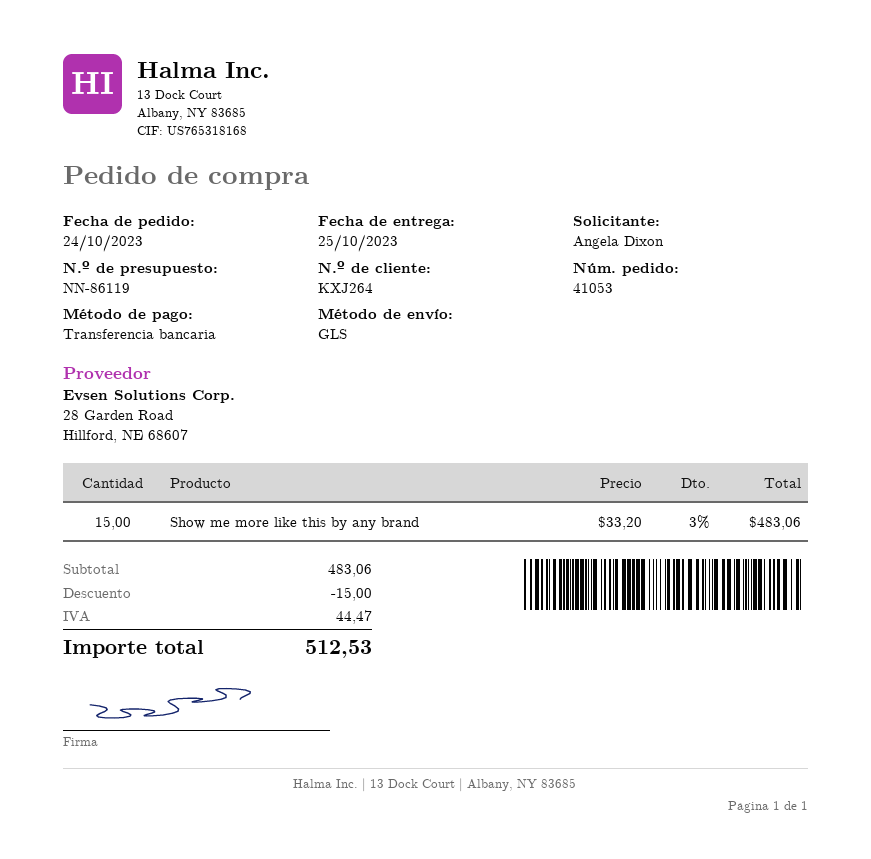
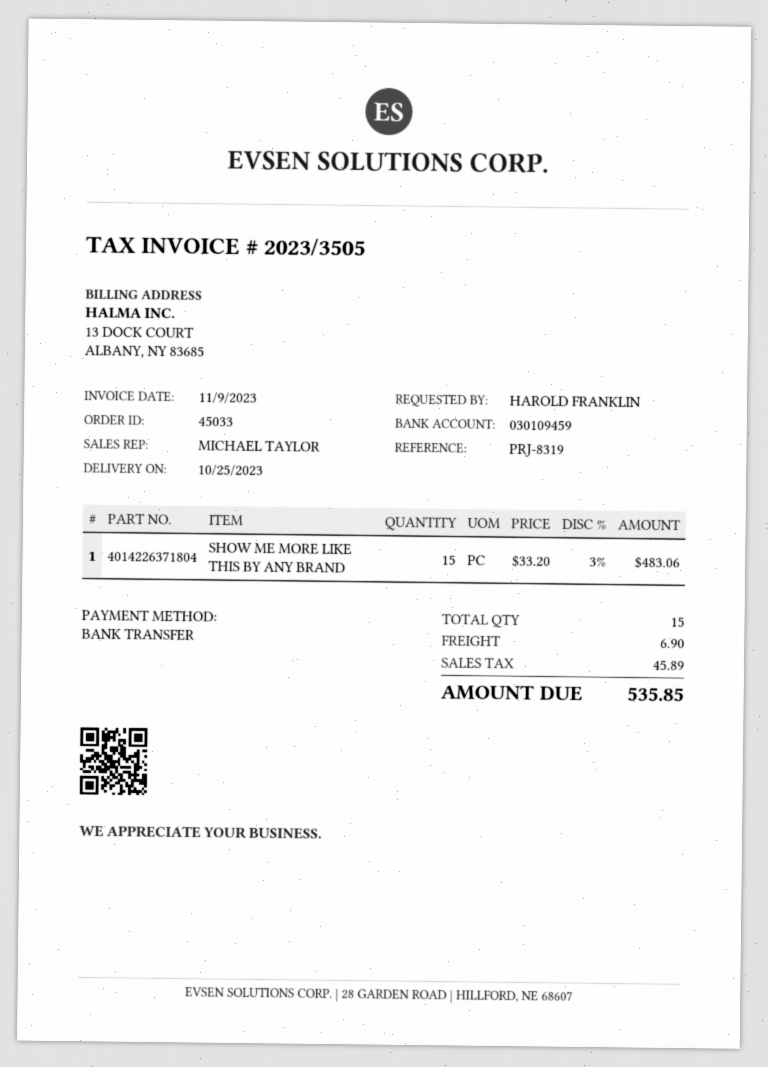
order number: 41053 -> 45033
ordered by: Angela Dixon -> HAROLD FRANKLIN
discount: 15.00 -> none
shipping: none -> 6.90
tax: 44.47 -> 45.89
total: 512.53 -> 535.85

